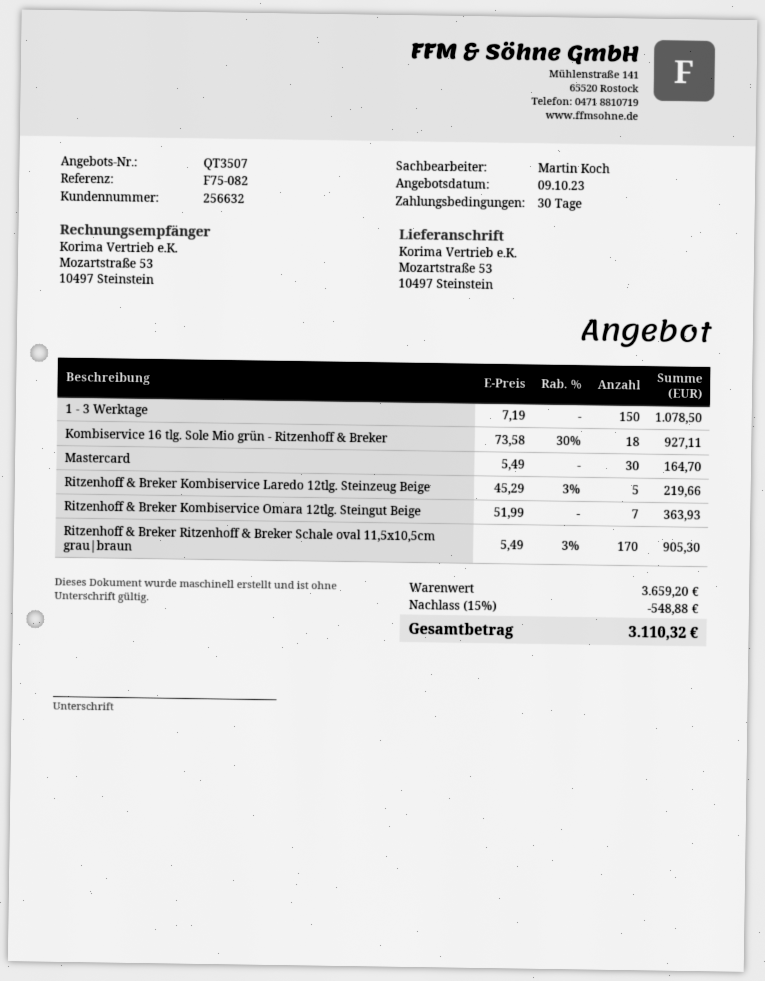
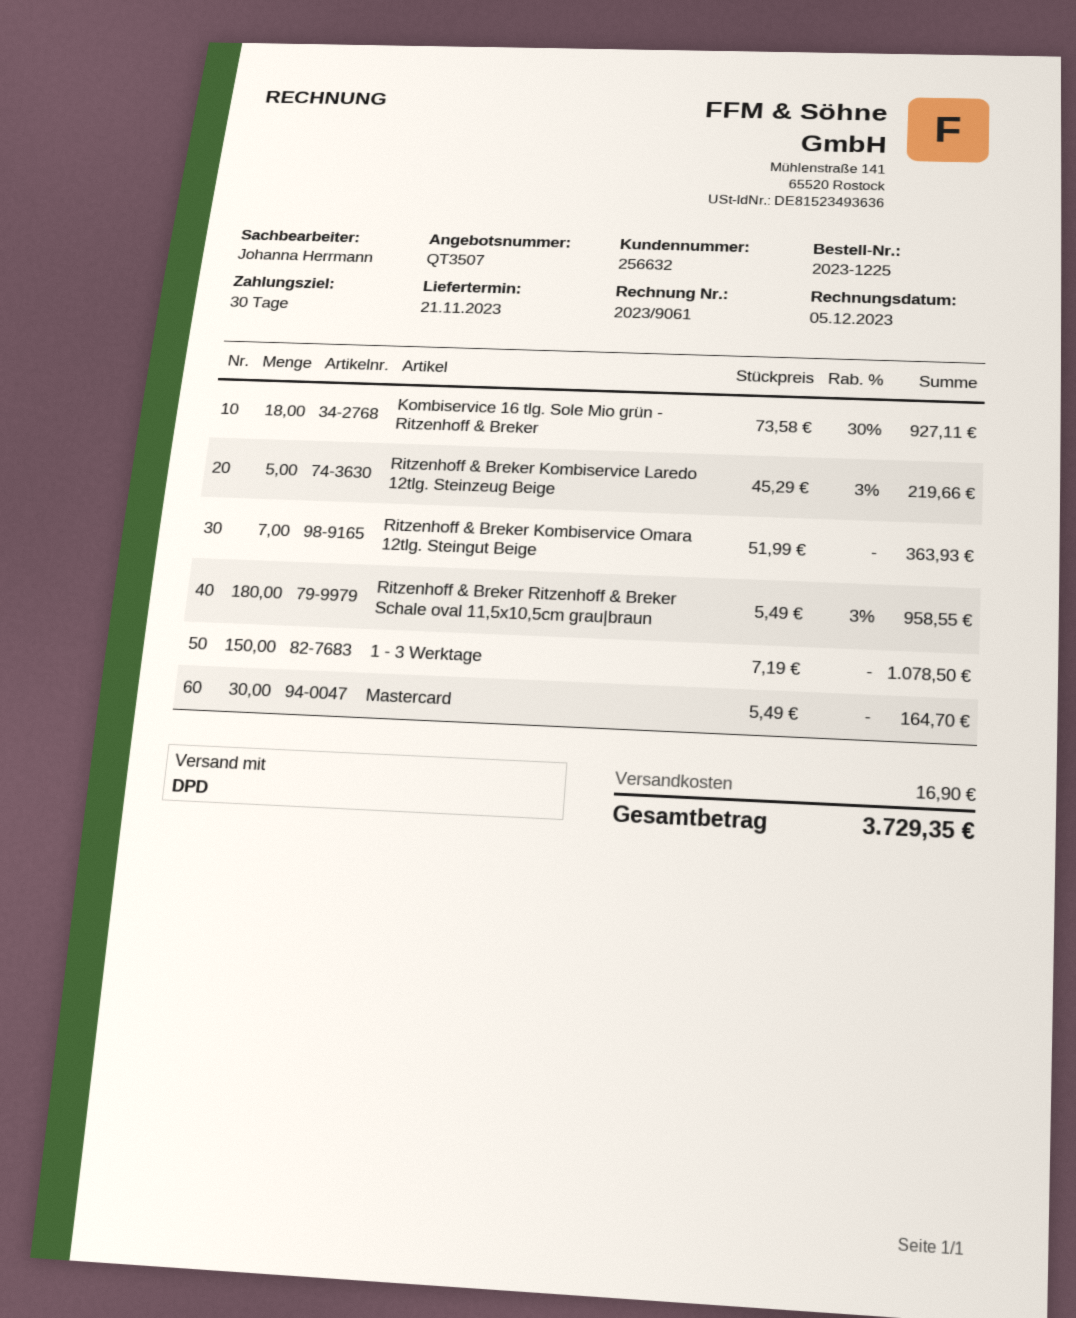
sales rep: Martin Koch -> Johanna Herrmann
Ritzenhoff & Breker Ritzenhoff & Breker Schale oval 11,5x10,5cm grau|braun: 170 x 5.49 - 3% = 905.30 -> 180 x 5.49 - 3% = 958.55
discount: 15% = 548.88 -> none
shipping: none -> 16.90
total: 3110.32 -> 3729.35

